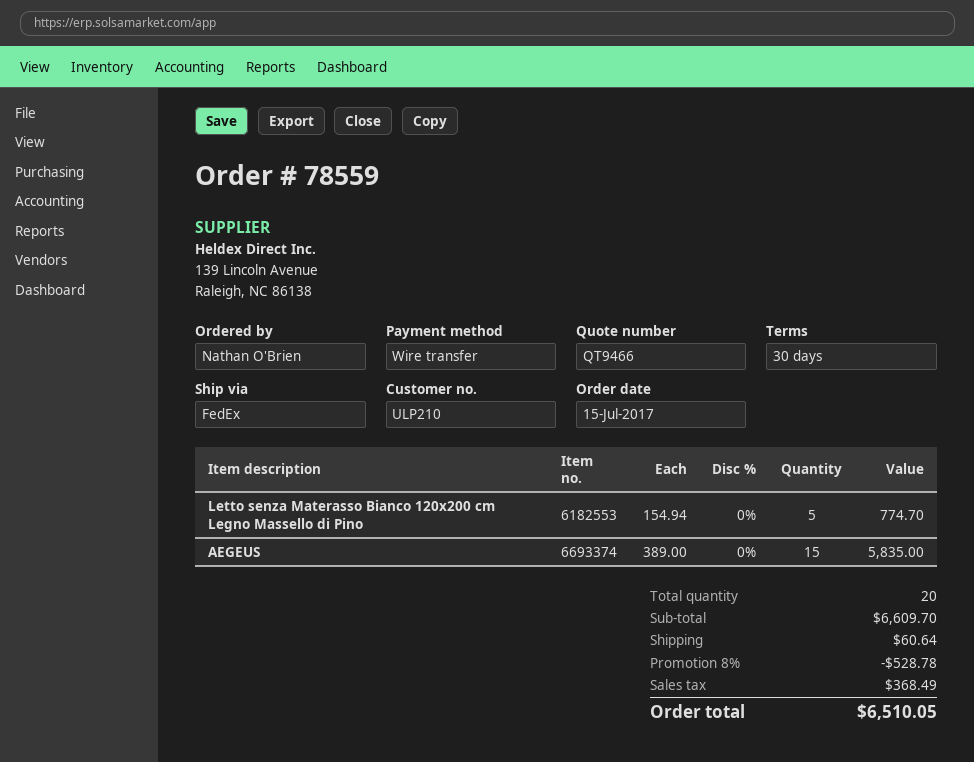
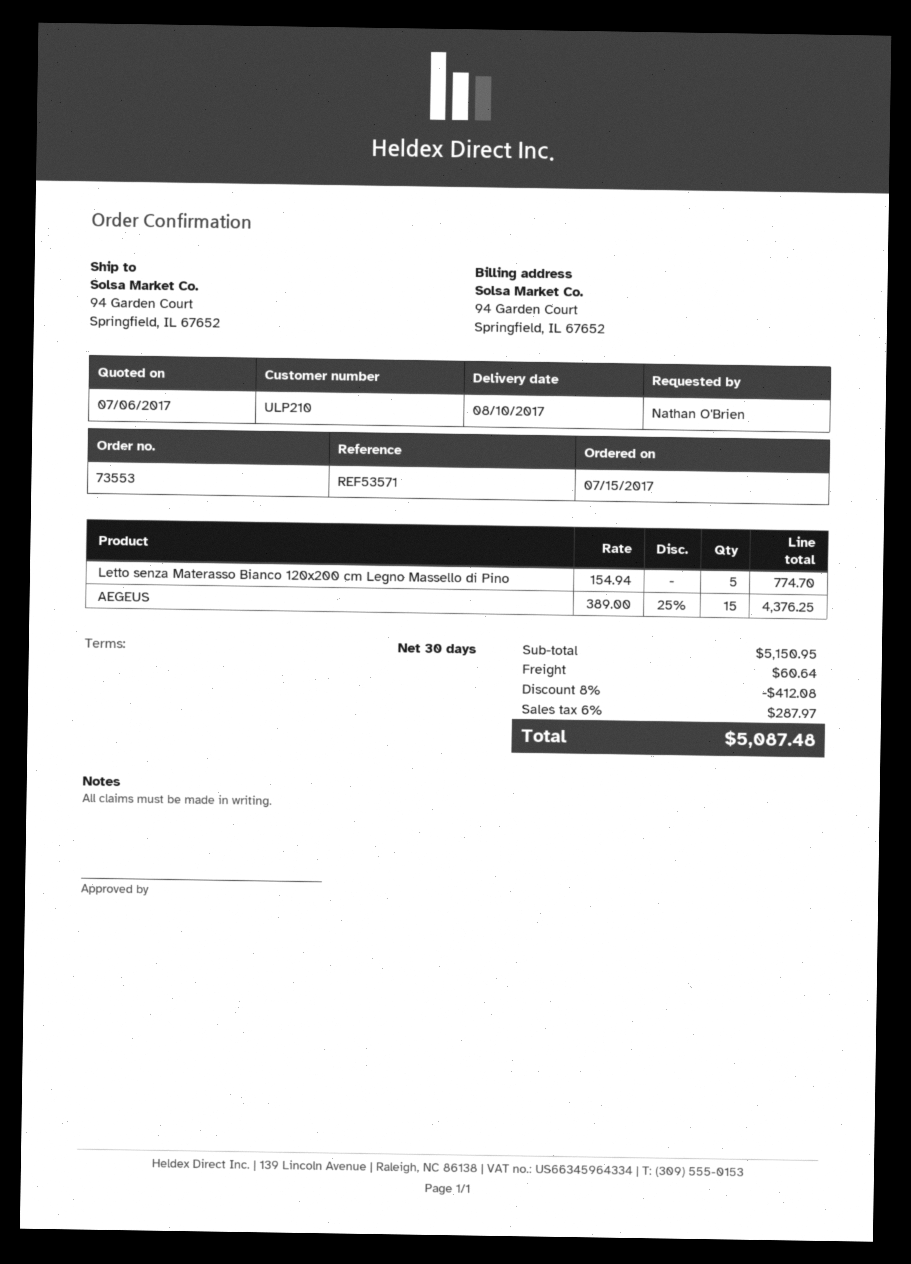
order number: 78559 -> 73553
AEGEUS: 15 x 389.00 = 5835.00 -> 15 x 389.00 - 25% = 4376.25
subtotal: 6609.70 -> 5150.95
discount: 8% = 528.78 -> 8% = 412.08
tax: 368.49 -> 287.97
total: 6510.05 -> 5087.48

